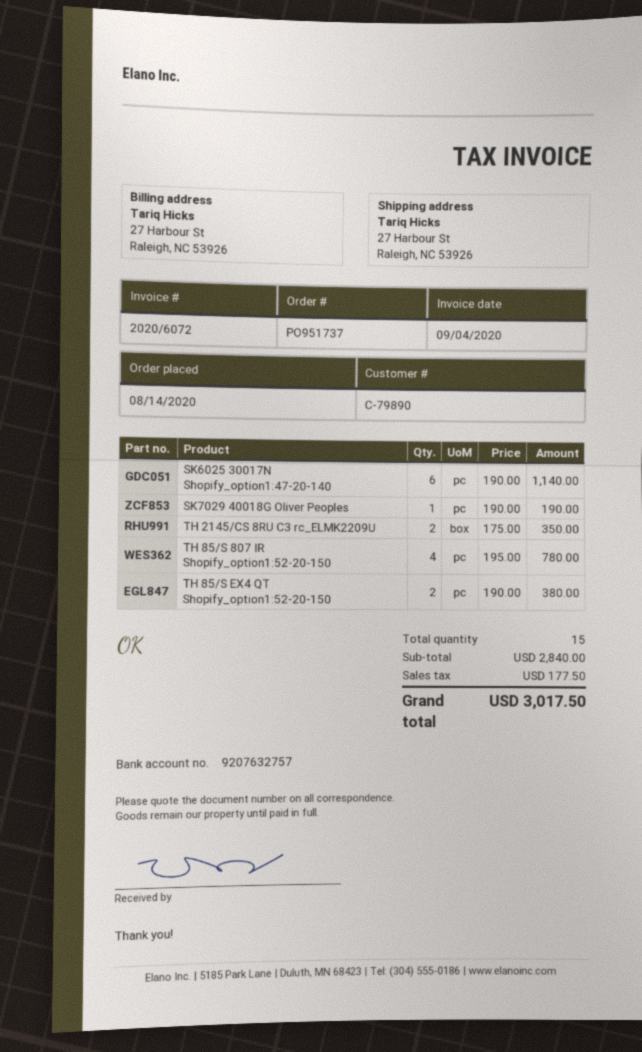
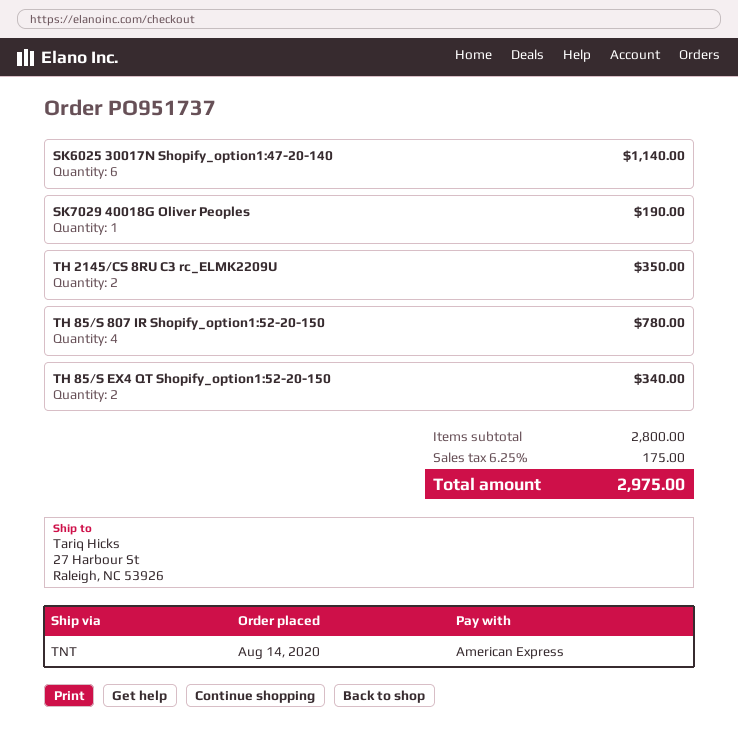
TH 85/S EX4 QT Shopify_option1:52-20-150: 2 for 380.00 -> 2 for 340.00
subtotal: 2840.00 -> 2800.00
tax: 177.50 -> 175.00
total: 3017.50 -> 2975.00

